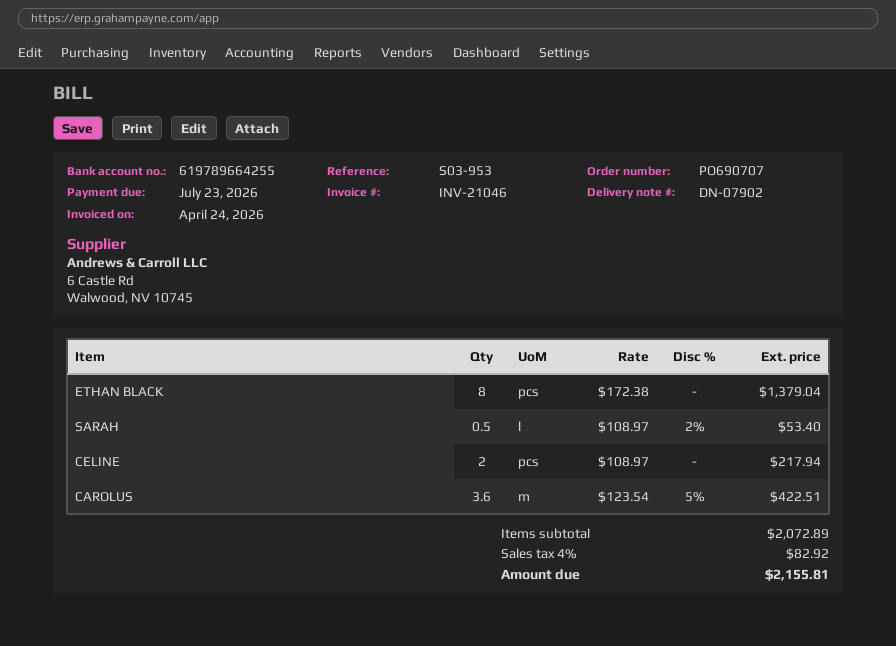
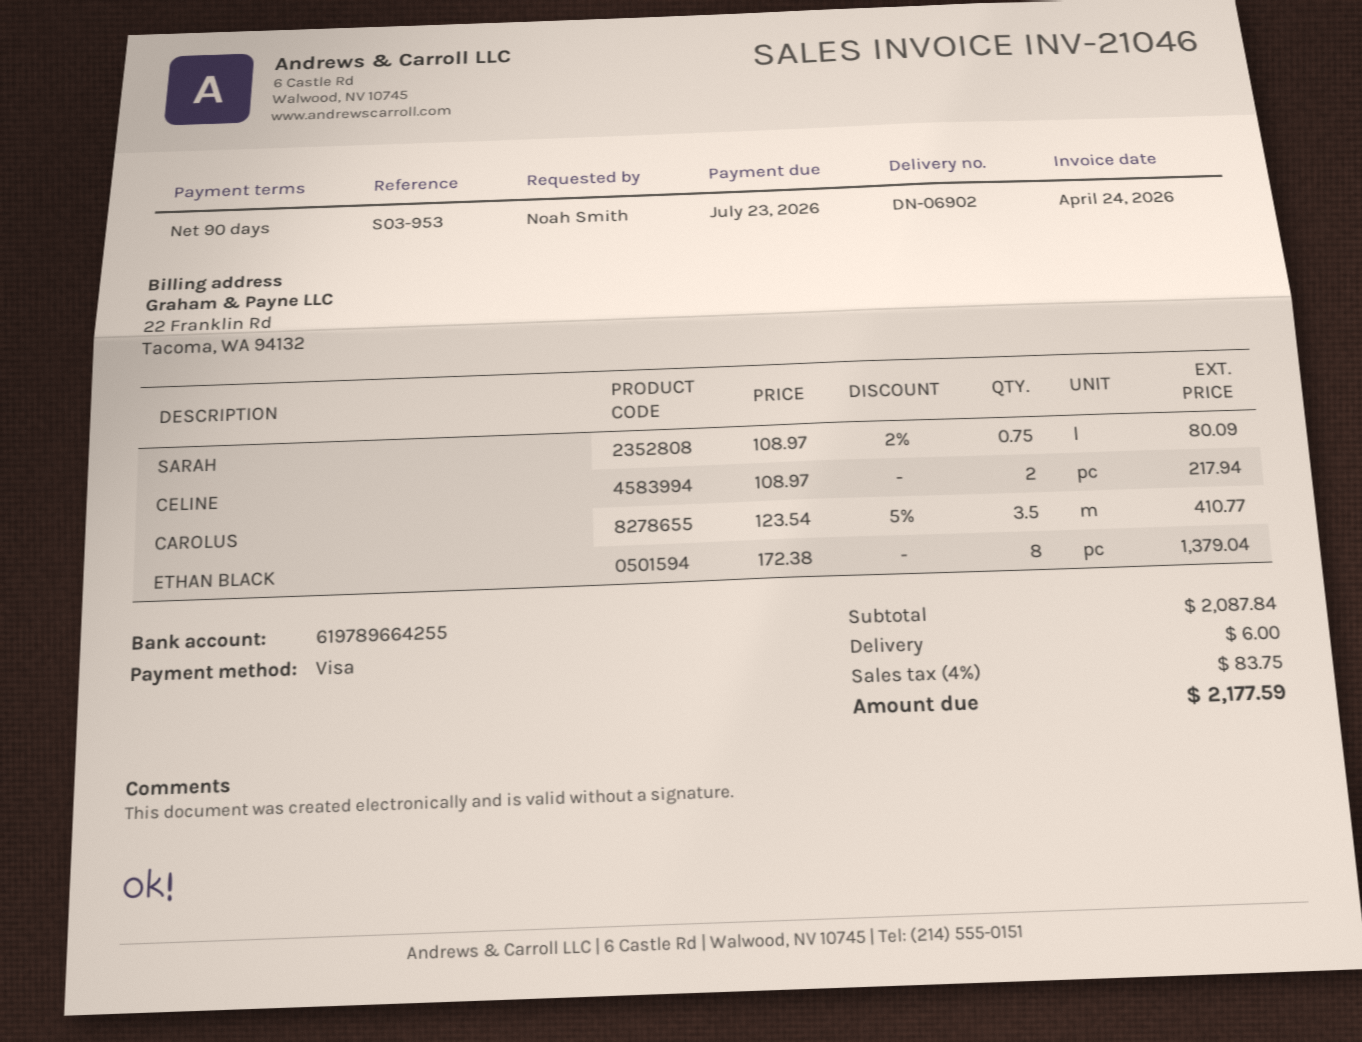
delivery note number: DN-07902 -> DN-06902
SARAH: 0.5 x 108.97 - 2% = 53.40 -> 0.75 x 108.97 - 2% = 80.09
CAROLUS: 3.6 x 123.54 - 5% = 422.51 -> 3.5 x 123.54 - 5% = 410.77
subtotal: 2072.89 -> 2087.84
shipping: none -> 6.00
tax: 4% = 82.92 -> 4% = 83.75
total: 2155.81 -> 2177.59

